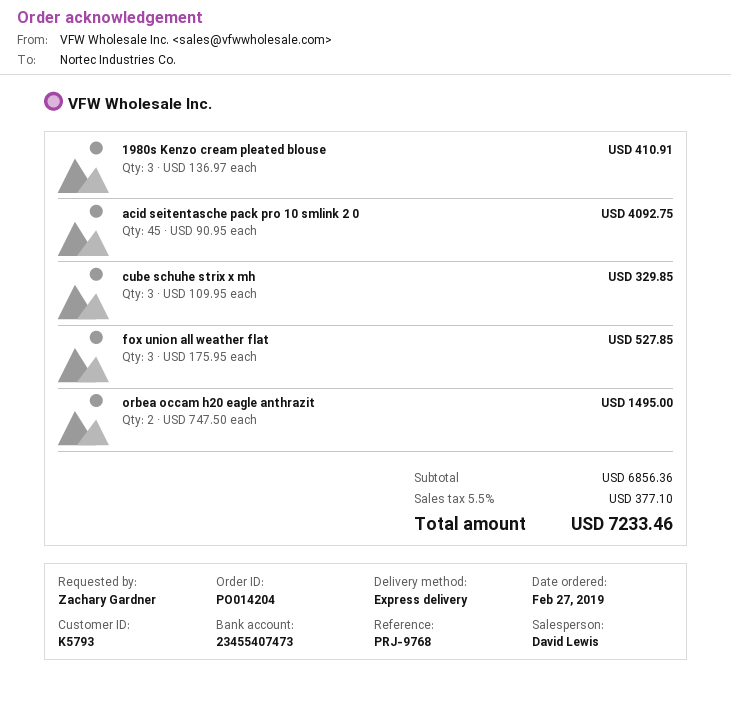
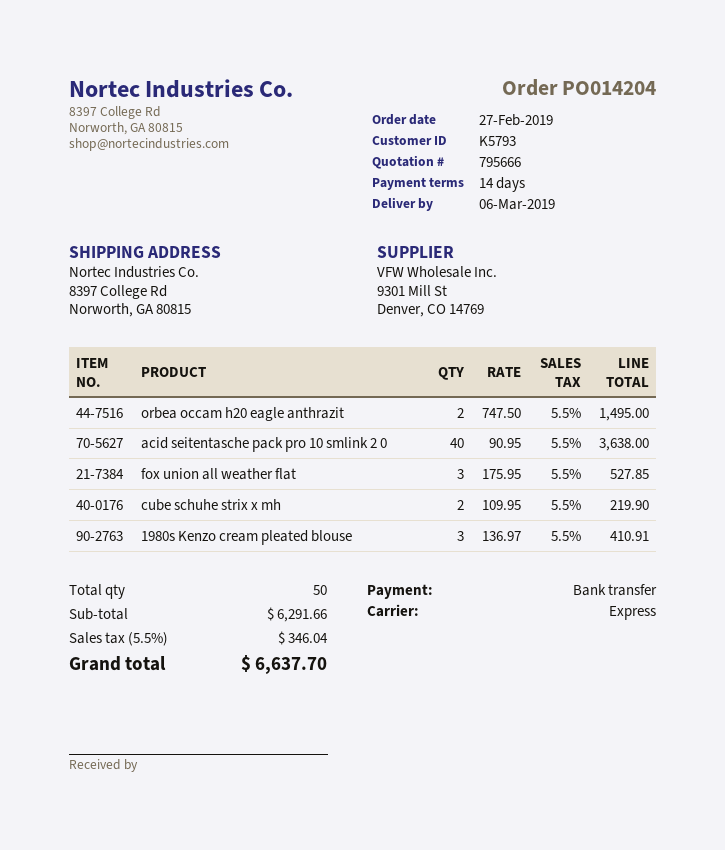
acid seitentasche pack pro 10 smlink 2 0: 45 x 90.95 = 4092.75 -> 40 x 90.95 = 3638.00
cube schuhe strix x mh: 3 x 109.95 = 329.85 -> 2 x 109.95 = 219.90
subtotal: 6856.36 -> 6291.66
tax: 5.5% = 377.10 -> 5.5% = 346.04
total: 7233.46 -> 6637.70

